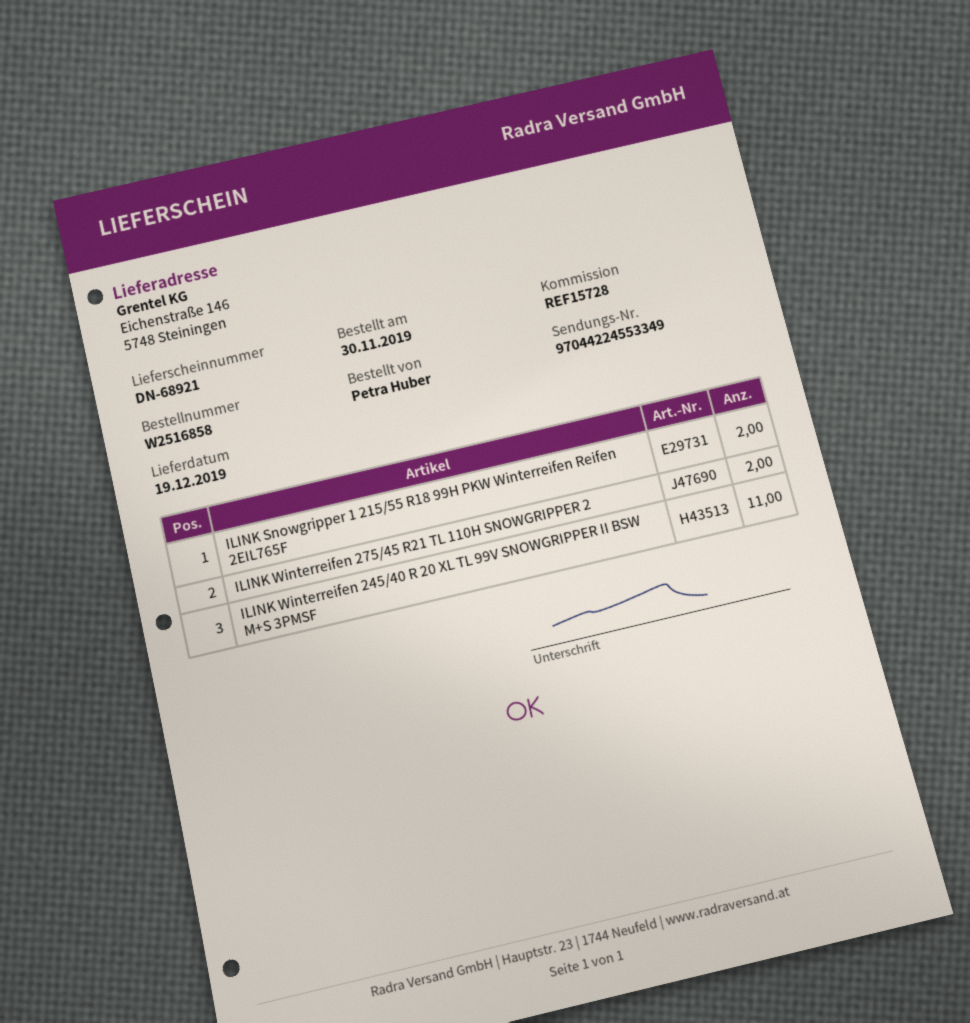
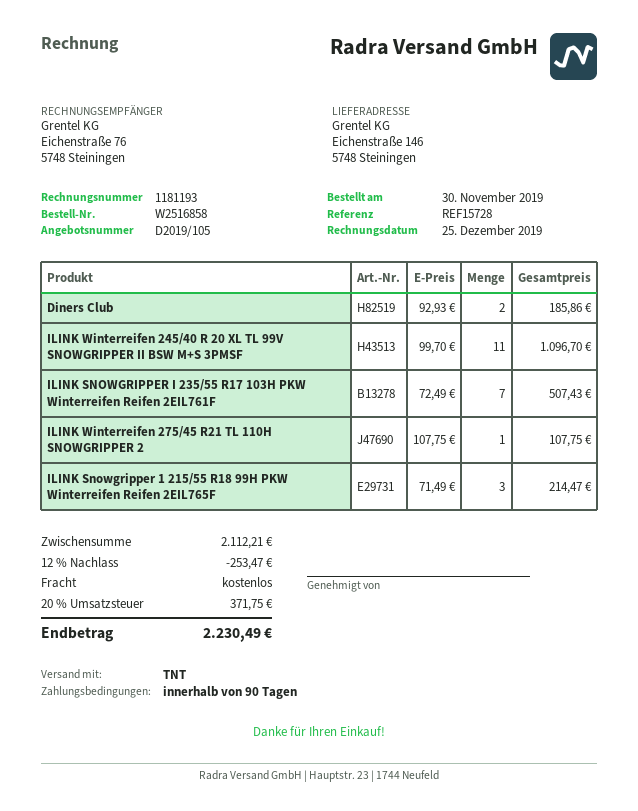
ILINK Snowgripper 1 215/55 R18 99H PKW Winterreifen Reifen 2EIL765F: 2 -> 3
ILINK Winterreifen 275/45 R21 TL 110H SNOWGRIPPER 2: 2 -> 1
Diners Club: none -> 2
ILINK SNOWGRIPPER I 235/55 R17 103H PKW Winterreifen Reifen 2EIL761F: none -> 7

